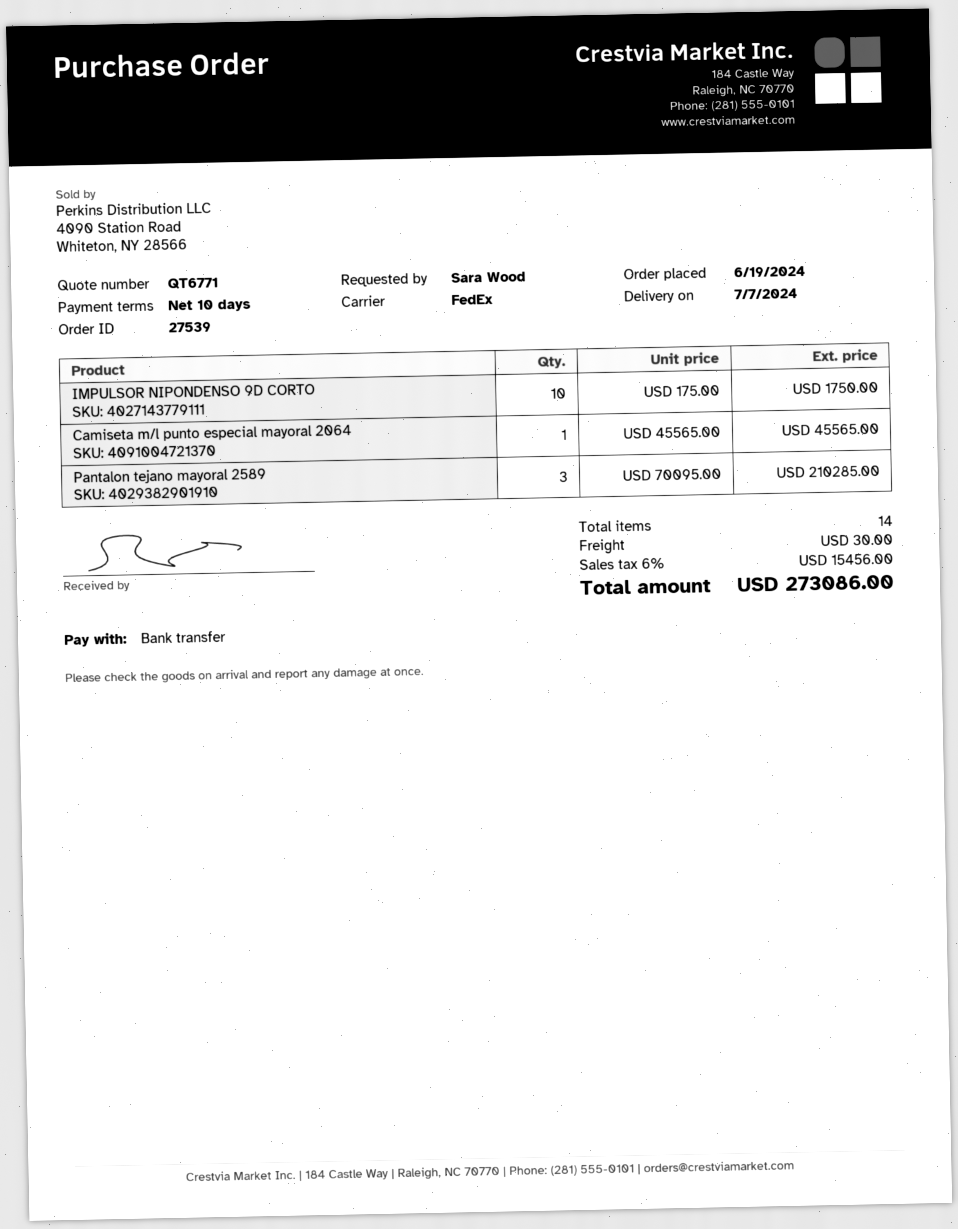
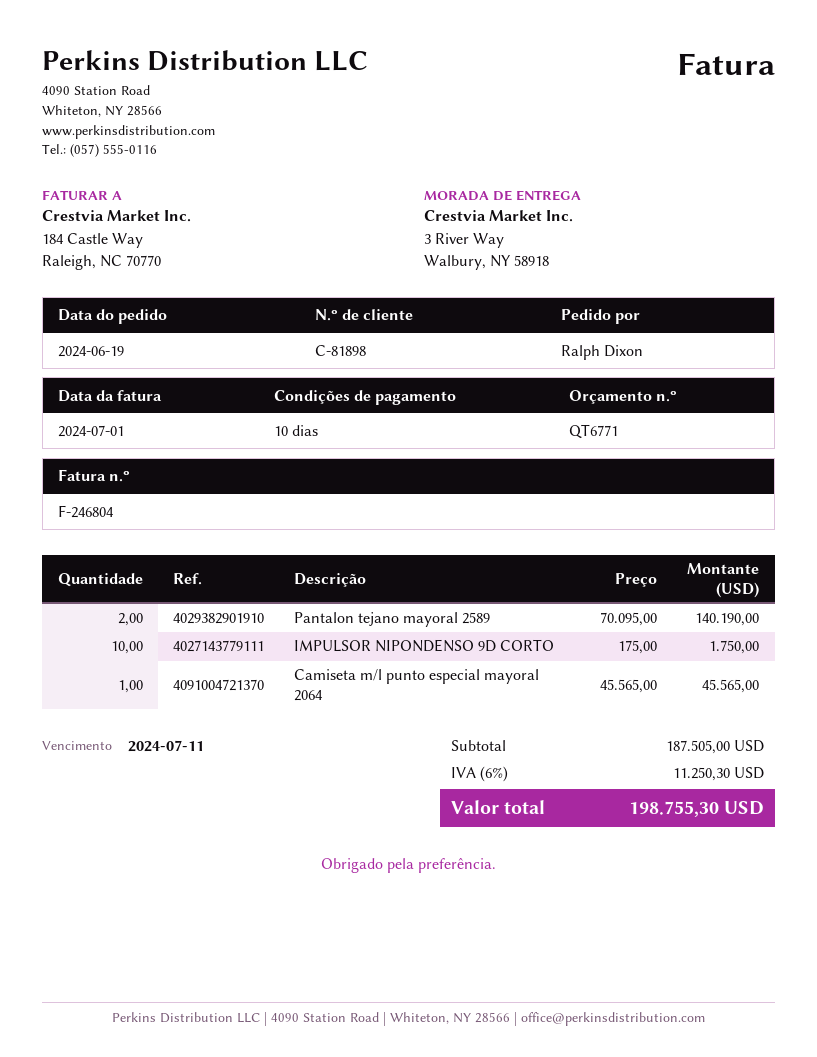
ordered by: Sara Wood -> Ralph Dixon
Pantalon tejano mayoral 2589: 3 x 70095.00 = 210285.00 -> 2 x 70095.00 = 140190.00
shipping: 30.00 -> none
tax: 6% = 15456.00 -> 6% = 11250.30
total: 273086.00 -> 198755.30

